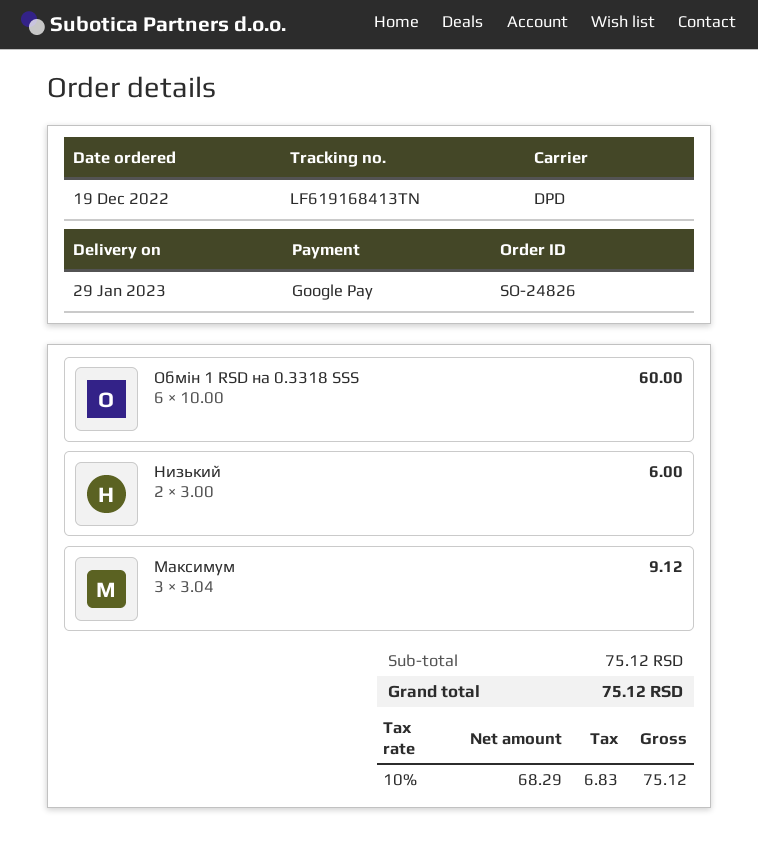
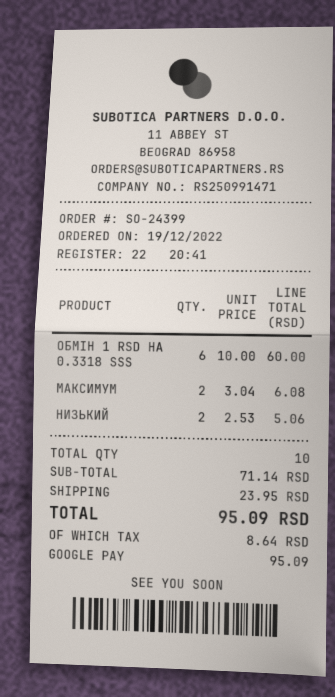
order number: SO-24826 -> SO-24399
Низький: 2 x 3.00 = 6.00 -> 2 x 2.53 = 5.06
Максимум: 3 x 3.04 = 9.12 -> 2 x 3.04 = 6.08
subtotal: 75.12 -> 71.14
shipping: none -> 23.95
tax: 6.83 -> 8.64
total: 75.12 -> 95.09

